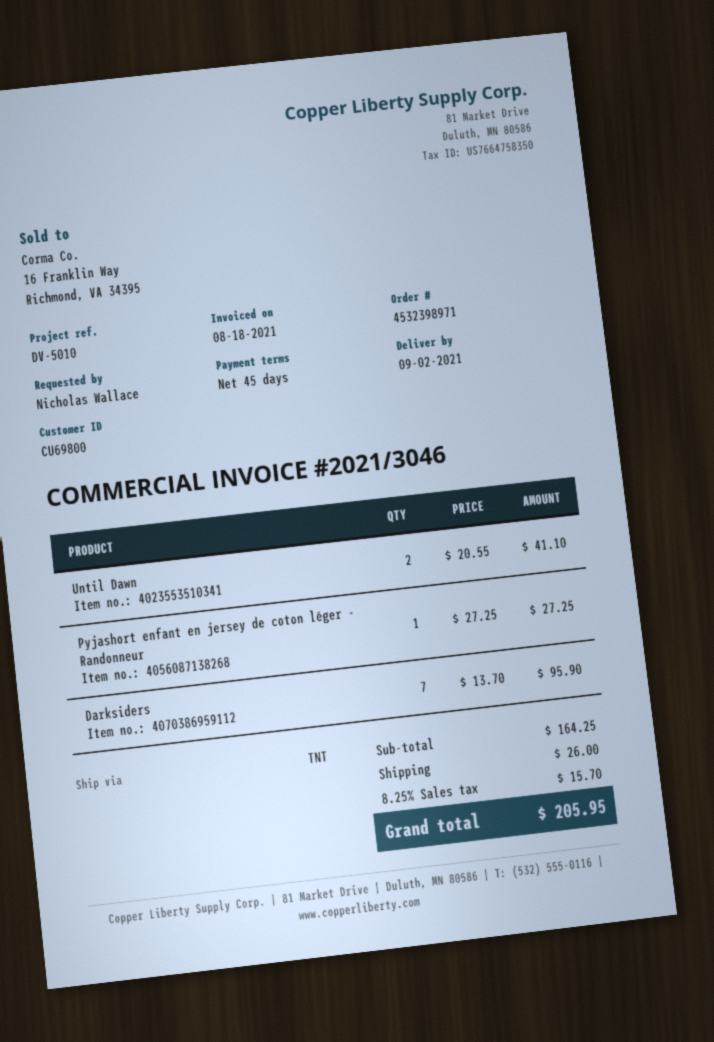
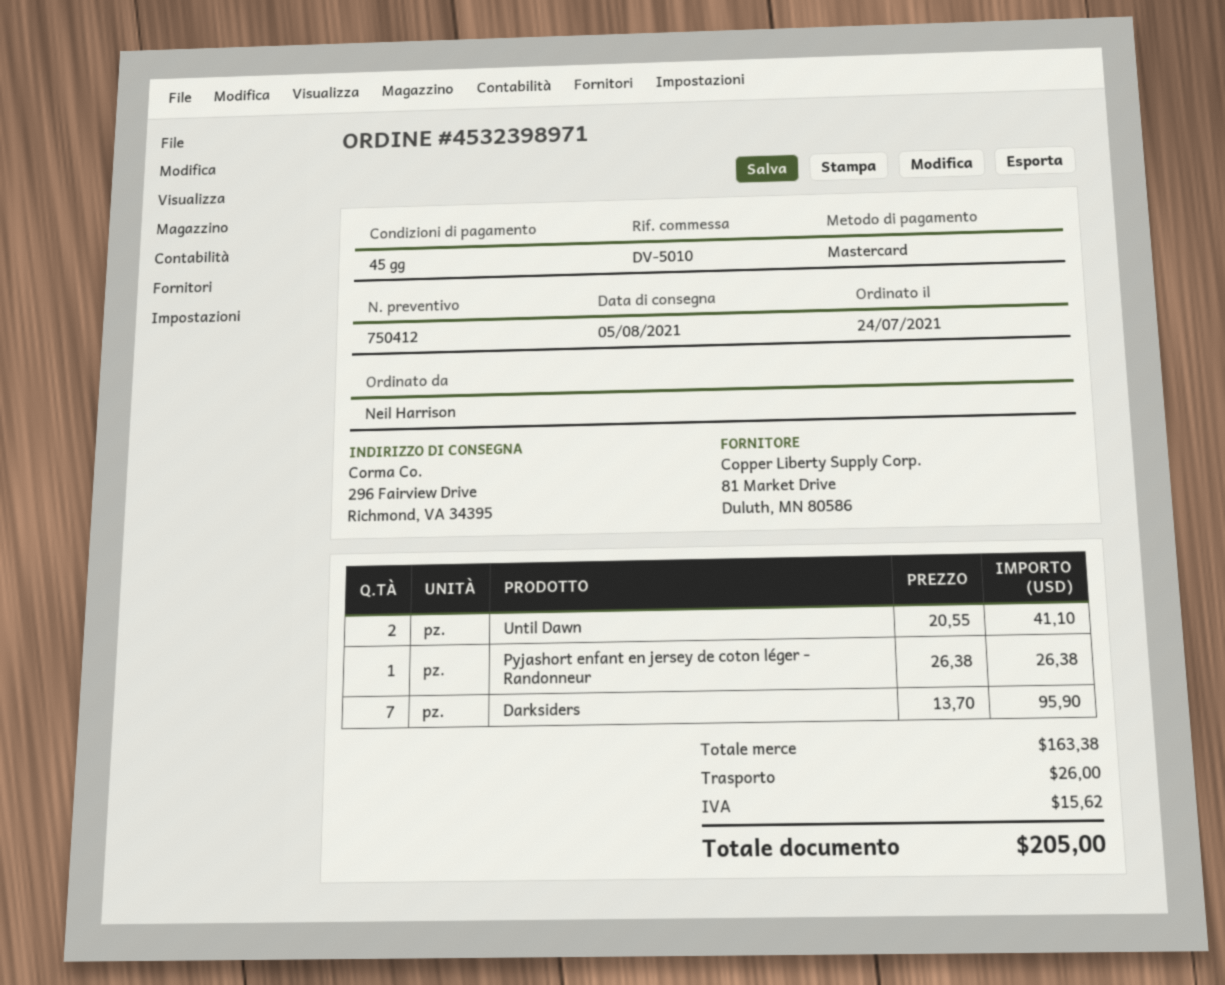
delivery date: 2021-09-02 -> 2021-08-05
ordered by: Nicholas Wallace -> Neil Harrison
Pyjashort enfant en jersey de coton léger - Randonneur: 1 x 27.25 = 27.25 -> 1 x 26.38 = 26.38
subtotal: 164.25 -> 163.38
tax: 15.70 -> 15.62
total: 205.95 -> 205.00

